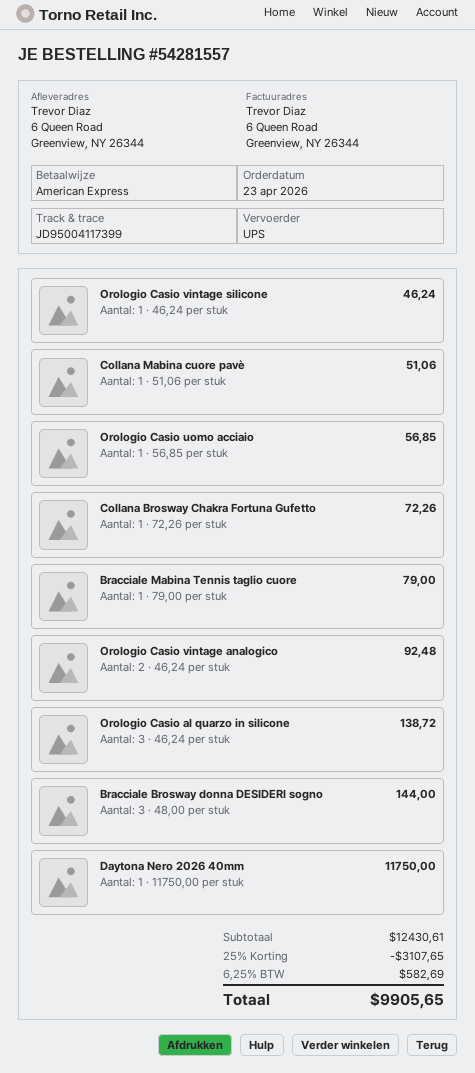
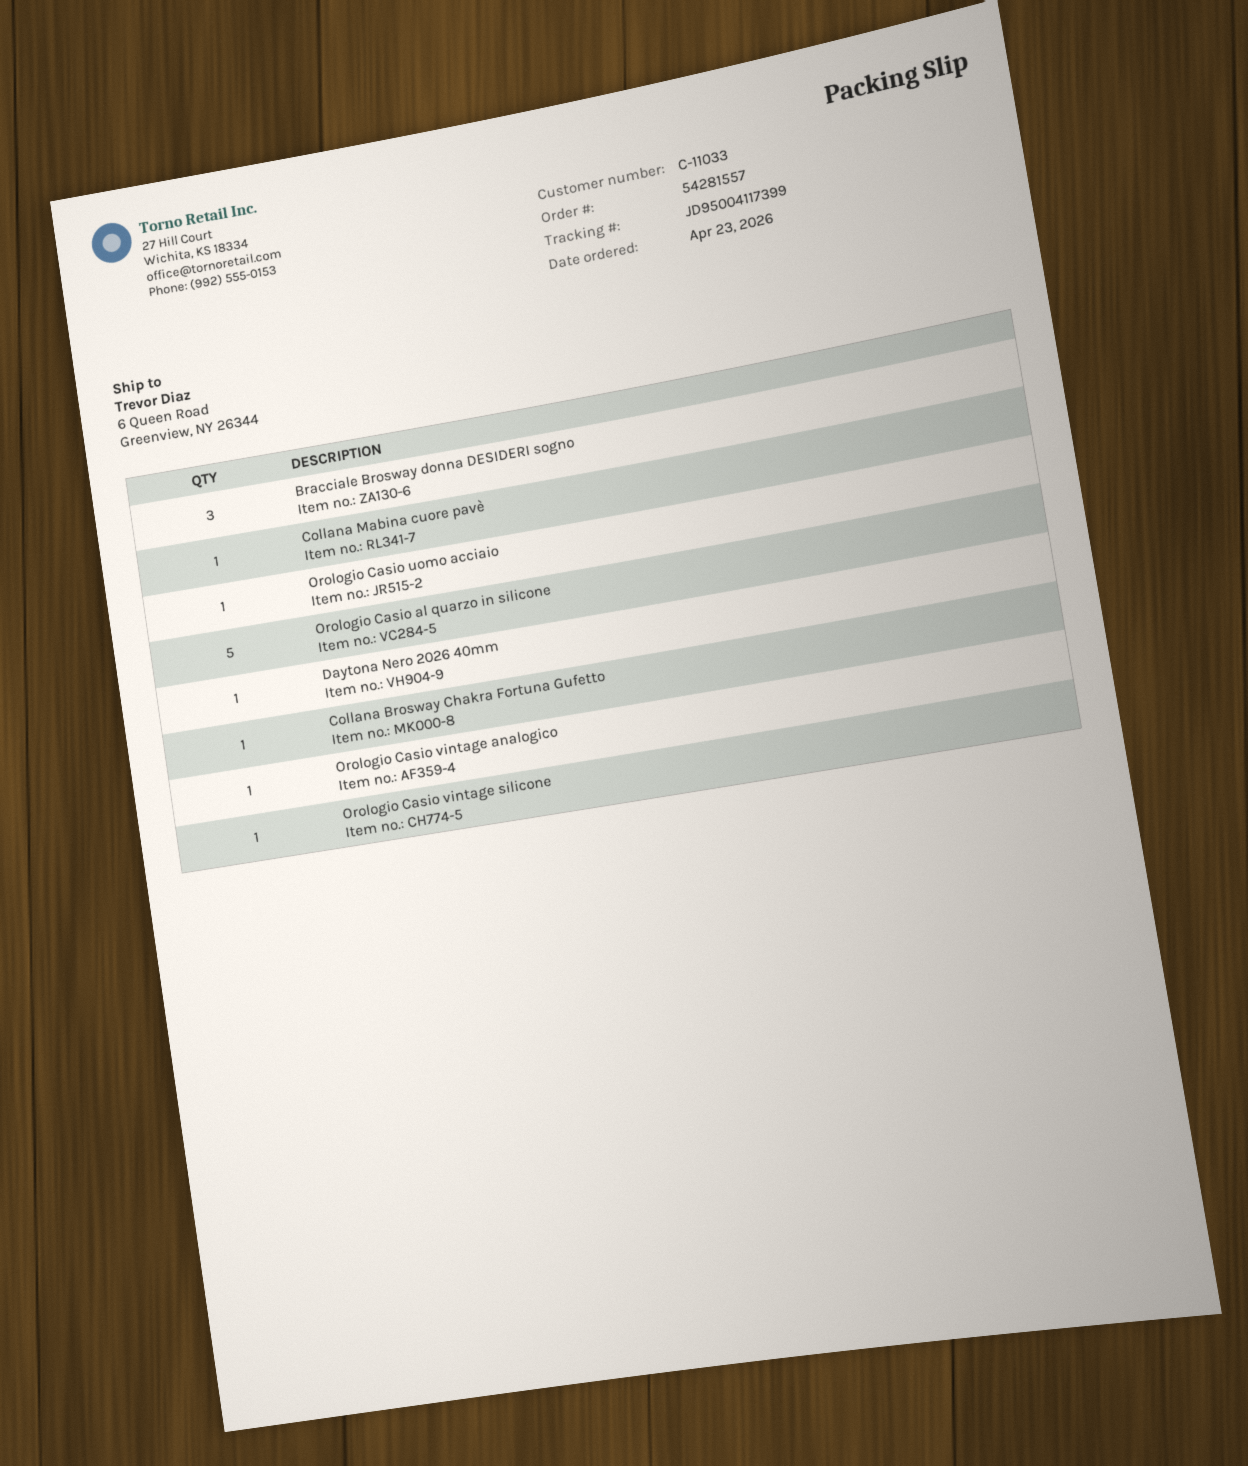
Bracciale Mabina Tennis taglio cuore: 1 -> none
Orologio Casio vintage analogico: 2 -> 1
Orologio Casio al quarzo in silicone: 3 -> 5

